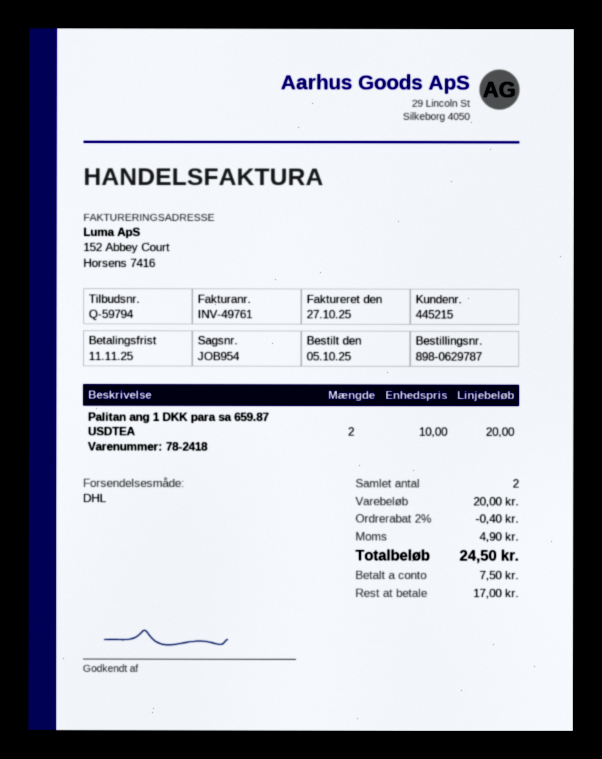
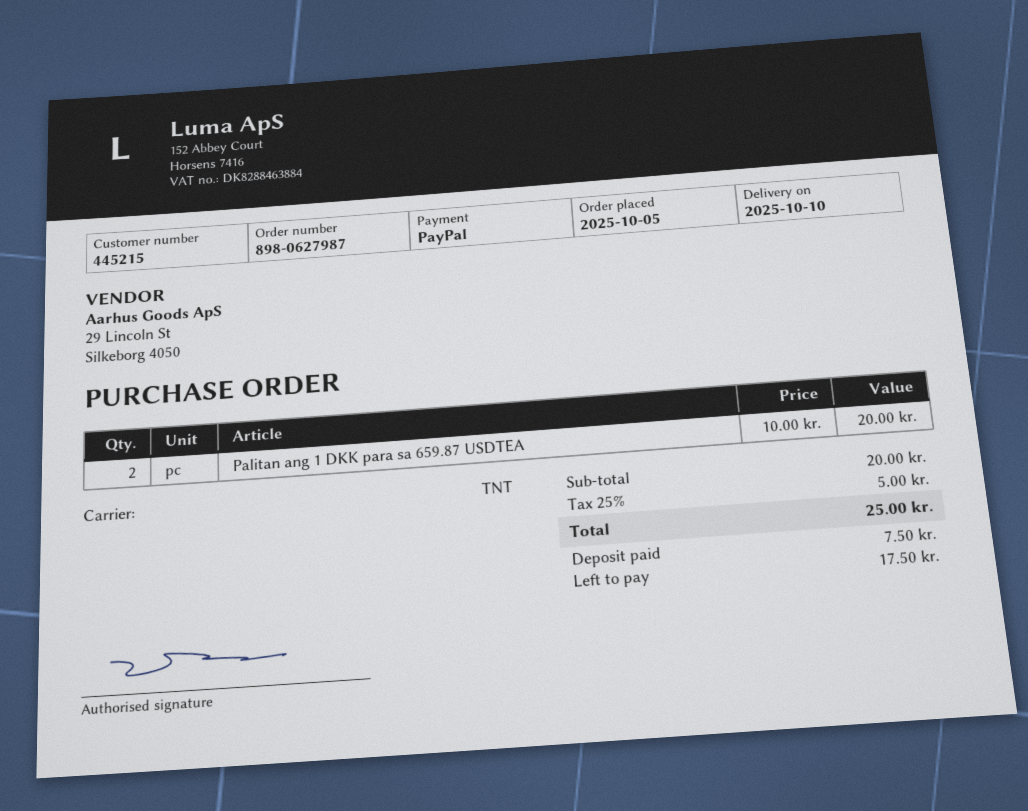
order number: 898-0629787 -> 898-0627987
shipping method: DHL -> TNT
discount: 2% = 0.40 -> none
tax: 4.90 -> 5.00
total: 24.50 -> 25.00
balance: 17.00 -> 17.50

